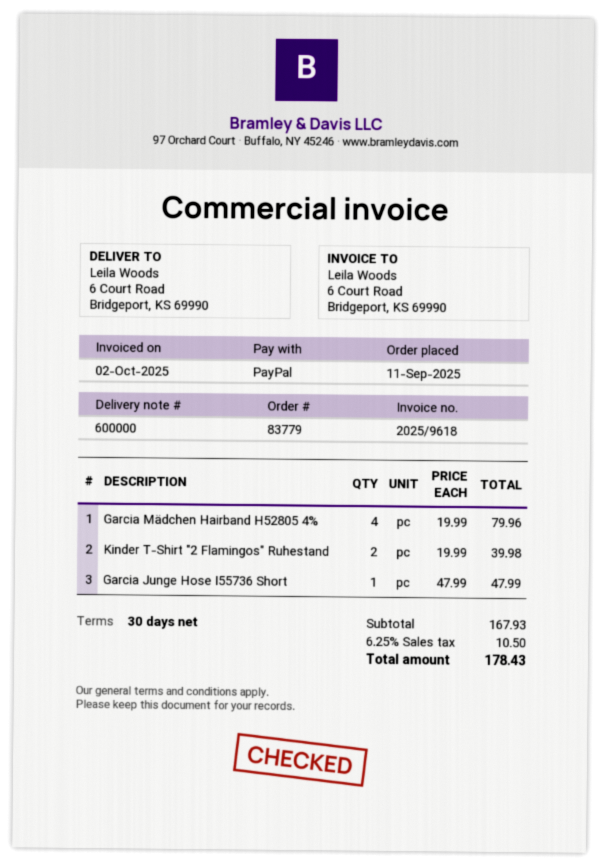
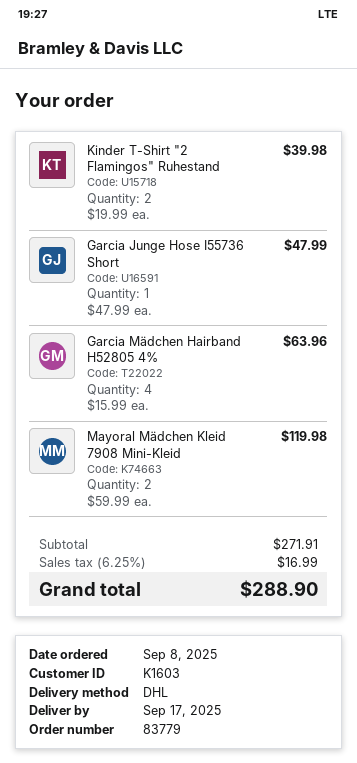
order date: 2025-09-11 -> 2025-09-08
Garcia Mädchen Hairband H52805 4%: 4 x 19.99 = 79.96 -> 4 x 15.99 = 63.96
Mayoral Mädchen Kleid 7908 Mini-Kleid: none -> 2 x 59.99 = 119.98
subtotal: 167.93 -> 271.91
tax: 6.25% = 10.50 -> 6.25% = 16.99
total: 178.43 -> 288.90

